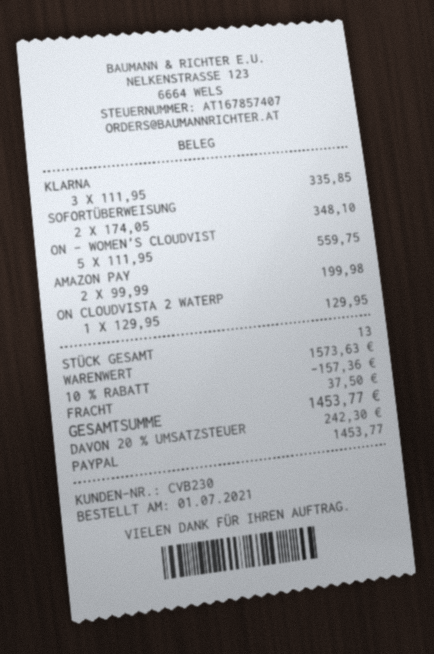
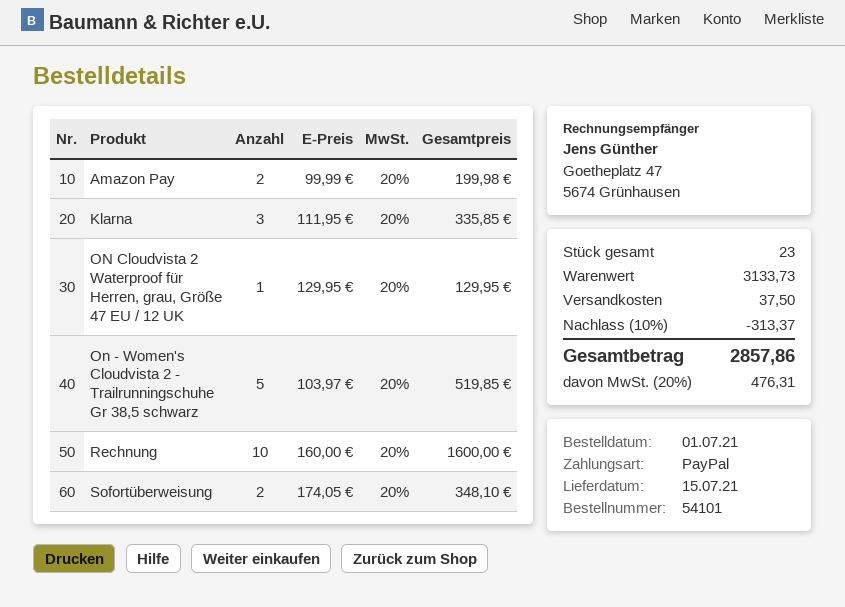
ON - WOMEN'S CLOUDVIST: 5 x 111.95 = 559.75 -> 5 x 103.97 = 519.85
Rechnung: none -> 10 x 160.00 = 1600.00
total quantity: 13 -> 23
subtotal: 1573.63 -> 3133.73
discount: 10% = 157.36 -> 10% = 313.37
tax: 20% = 242.30 -> 20% = 476.31
total: 1453.77 -> 2857.86

